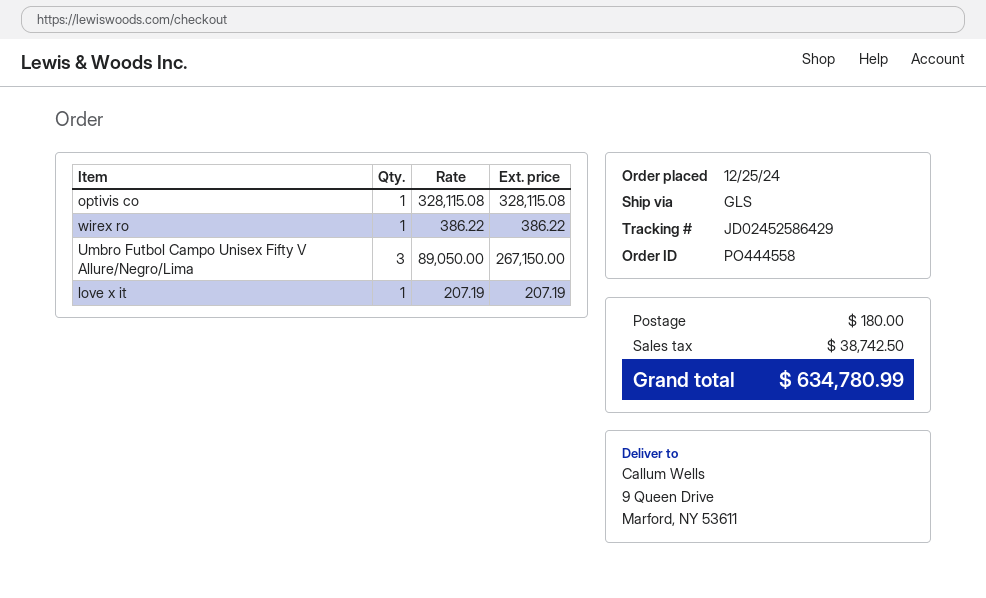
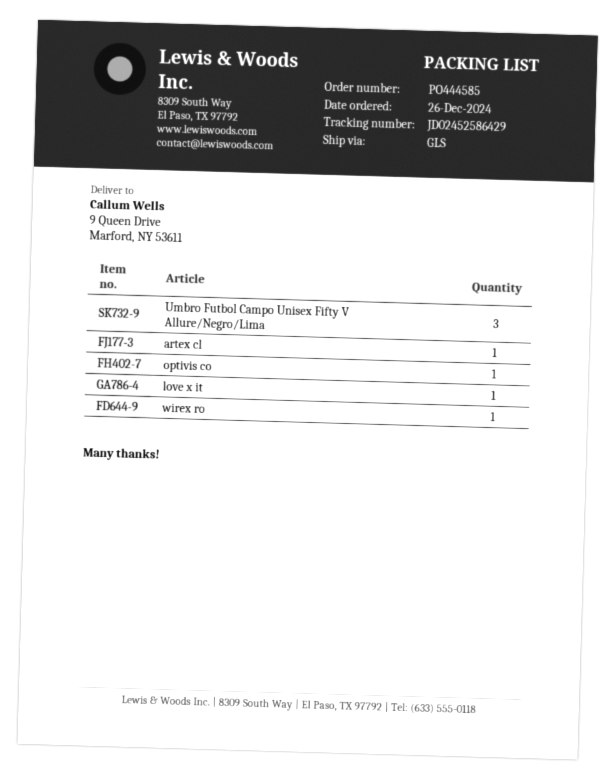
order number: PO444558 -> PO444585
order date: 2024-12-25 -> 2024-12-26
artex cl: none -> 1

